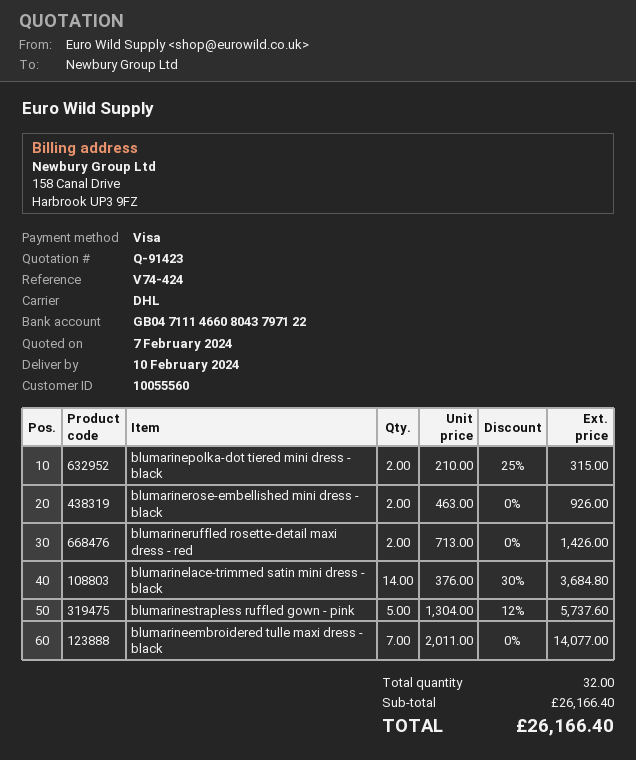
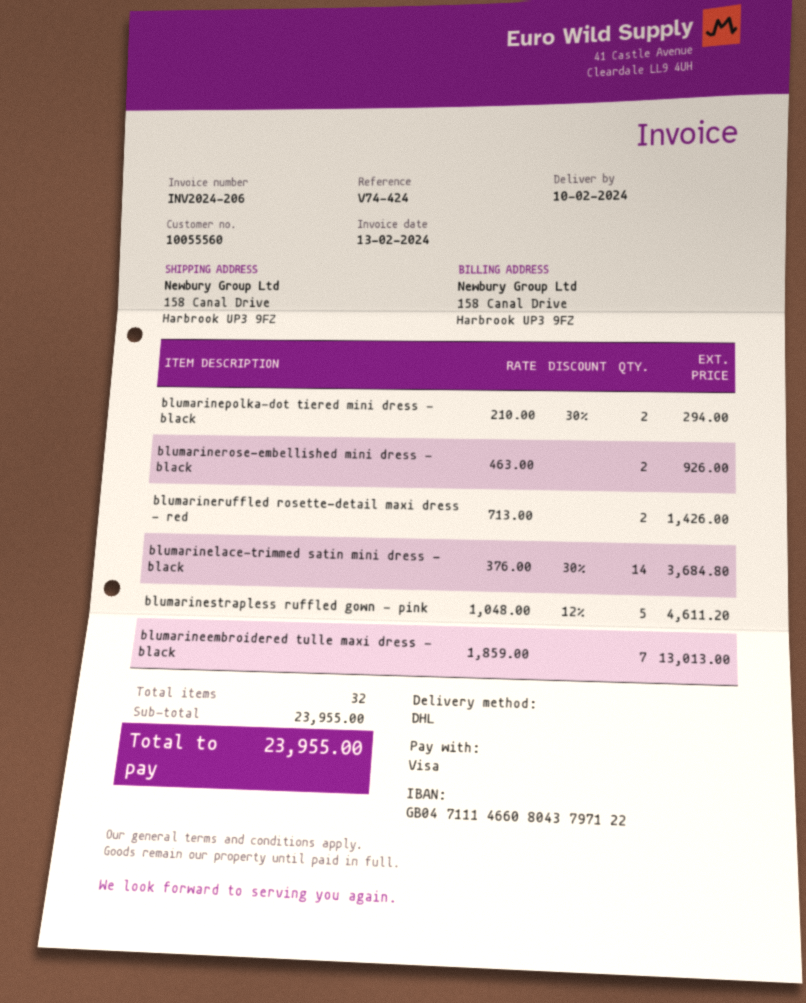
blumarinepolka-dot tiered mini dress - black: 2 x 210.00 - 25% = 315.00 -> 2 x 210.00 - 30% = 294.00
blumarinestrapless ruffled gown - pink: 5 x 1304.00 - 12% = 5737.60 -> 5 x 1048.00 - 12% = 4611.20
blumarineembroidered tulle maxi dress - black: 7 x 2011.00 = 14077.00 -> 7 x 1859.00 = 13013.00
subtotal: 26166.40 -> 23955.00
total: 26166.40 -> 23955.00

